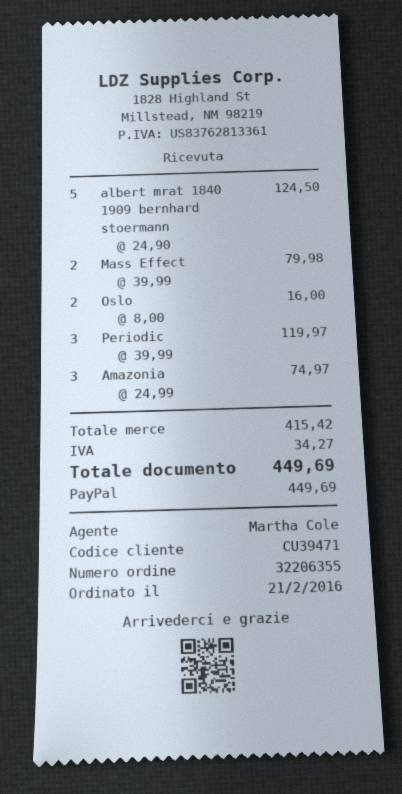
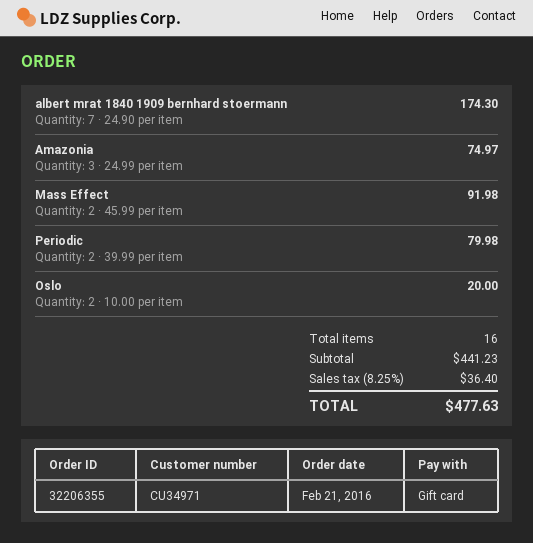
customer number: CU39471 -> CU34971
payment method: PayPal -> gift card
albert mrat 1840 1909 bernhard stoermann: 5 x 24.90 = 124.50 -> 7 x 24.90 = 174.30
Mass Effect: 2 x 39.99 = 79.98 -> 2 x 45.99 = 91.98
Oslo: 2 x 8.00 = 16.00 -> 2 x 10.00 = 20.00
Periodic: 3 x 39.99 = 119.97 -> 2 x 39.99 = 79.98
subtotal: 415.42 -> 441.23
tax: 34.27 -> 36.40
total: 449.69 -> 477.63

